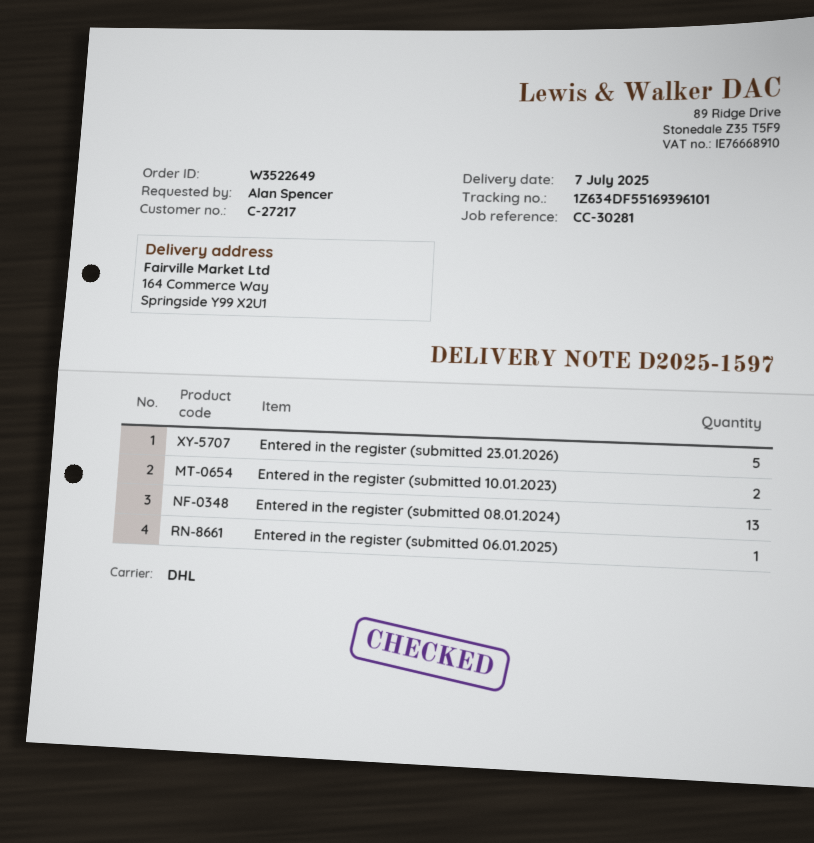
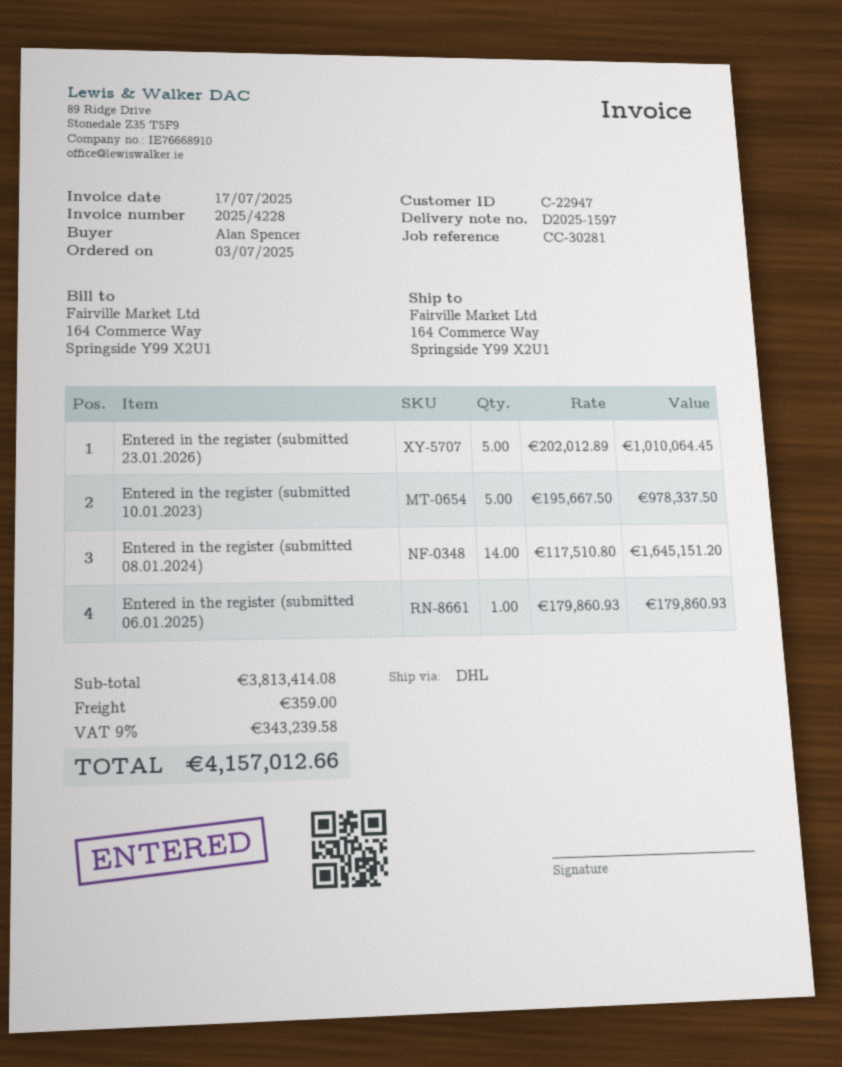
customer number: C-27217 -> C-22947
Entered in the register (submitted 10.01.2023): 2 -> 5
Entered in the register (submitted 08.01.2024): 13 -> 14

